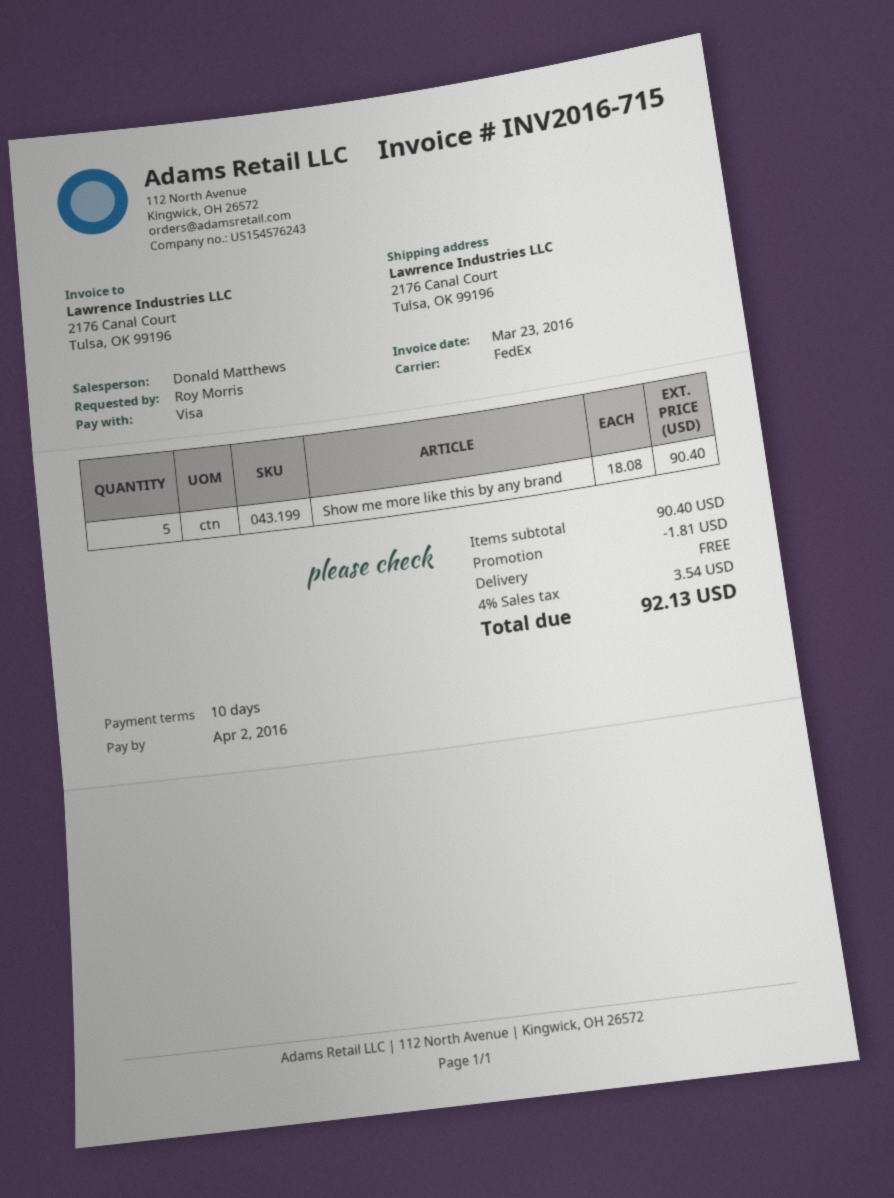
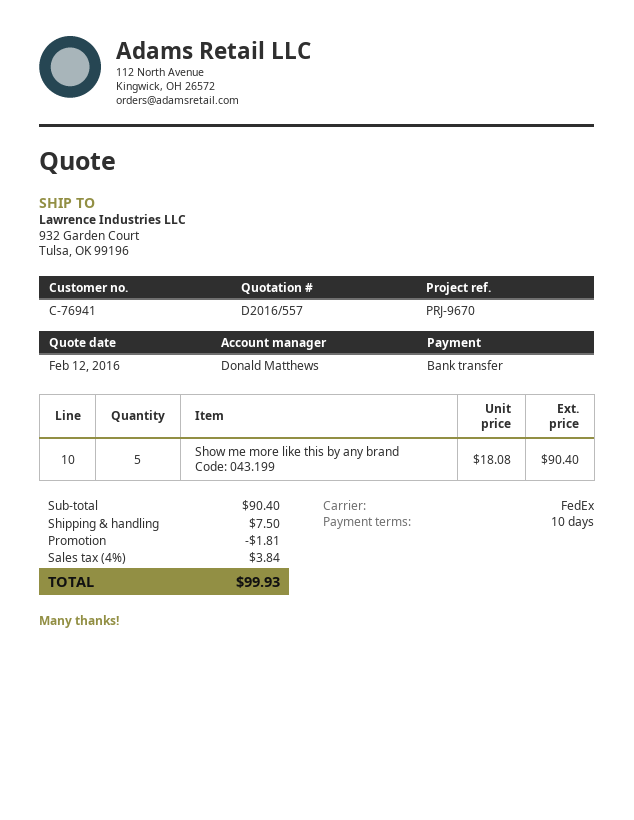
payment method: Visa -> bank transfer
ship to: 2176 Canal Court, Tulsa, OK 99196 -> 932 Garden Court, Tulsa, OK 99196
shipping: 0.00 -> 7.50
tax: 4% = 3.54 -> 4% = 3.84
total: 92.13 -> 99.93

